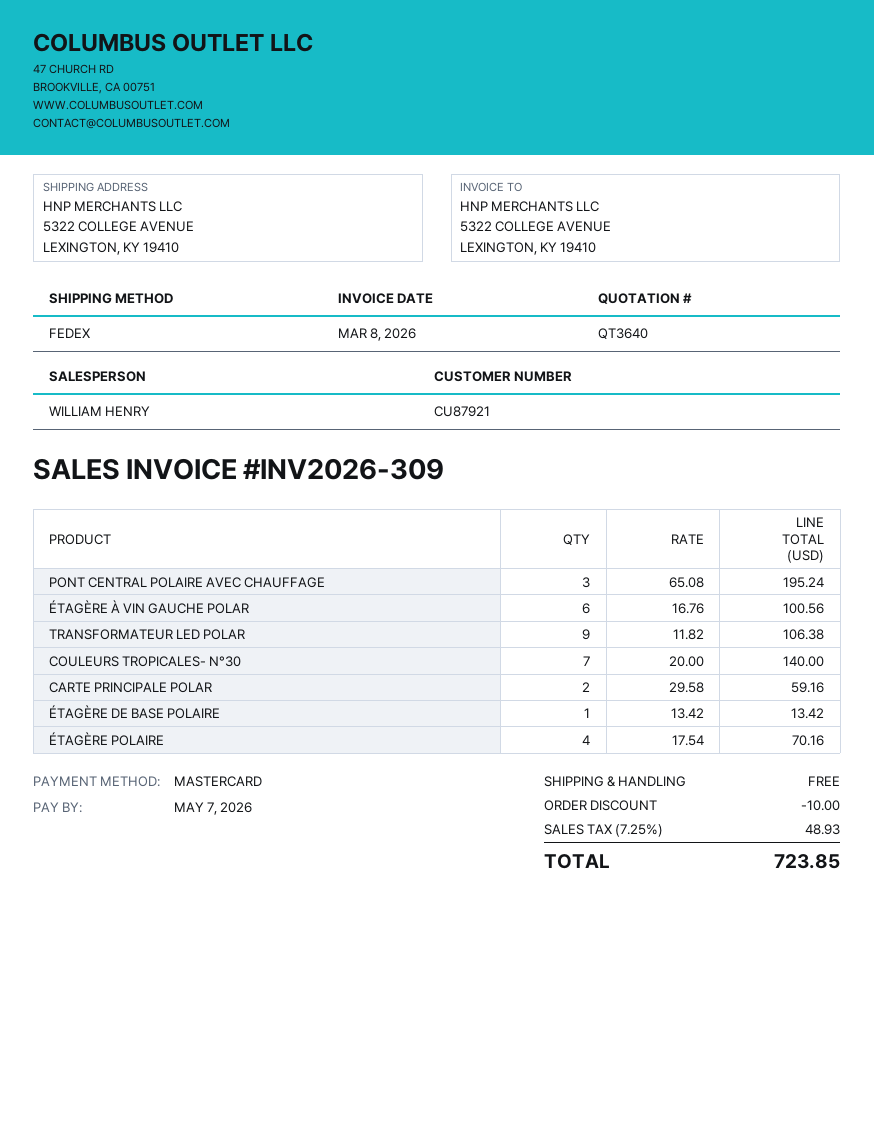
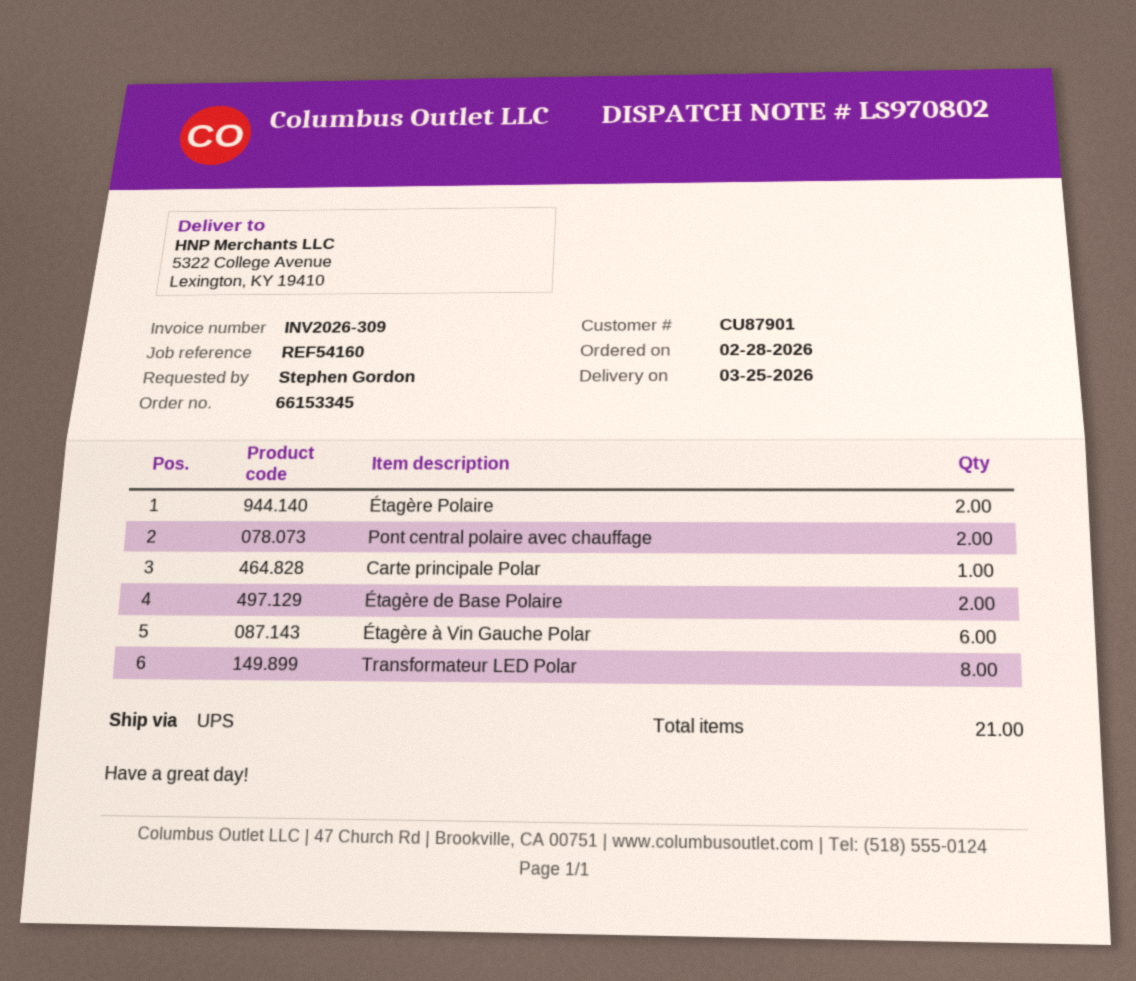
customer number: CU87921 -> CU87901
shipping method: FedEx -> UPS
PONT CENTRAL POLAIRE AVEC CHAUFFAGE: 3 -> 2
TRANSFORMATEUR LED POLAR: 9 -> 8
COULEURS TROPICALES- N°30: 7 -> none
CARTE PRINCIPALE POLAR: 2 -> 1
ÉTAGÈRE DE BASE POLAIRE: 1 -> 2
ÉTAGÈRE POLAIRE: 4 -> 2

